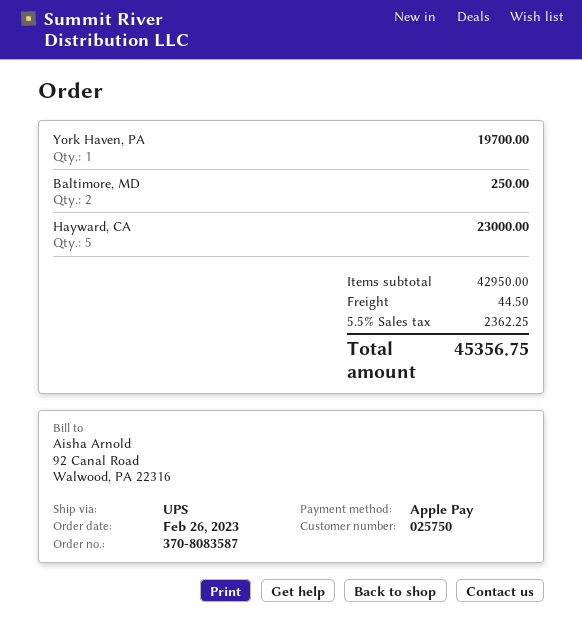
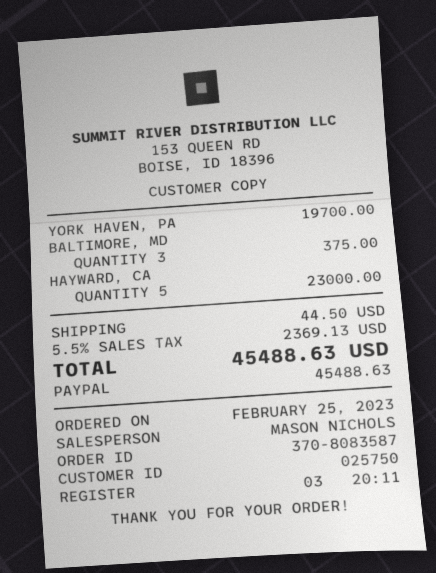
order date: 2023-02-26 -> 2023-02-25
payment method: Apple Pay -> PayPal
Baltimore, MD: 2 for 250.00 -> 3 for 375.00
tax: 5.5% = 2362.25 -> 5.5% = 2369.13
total: 45356.75 -> 45488.63

